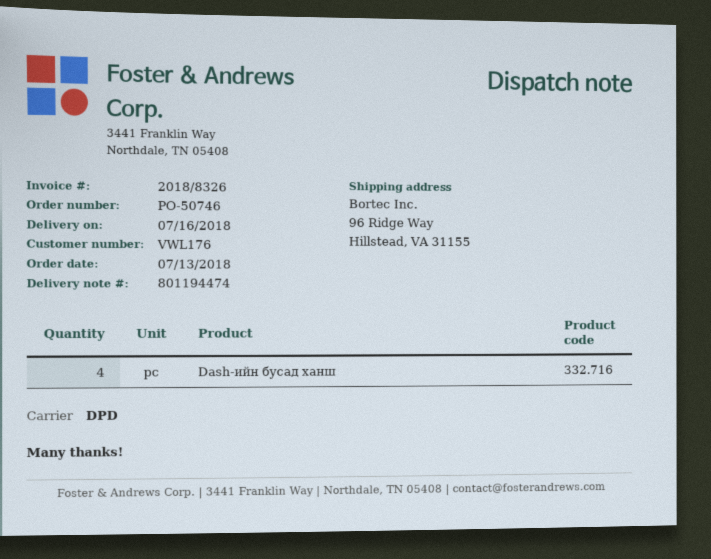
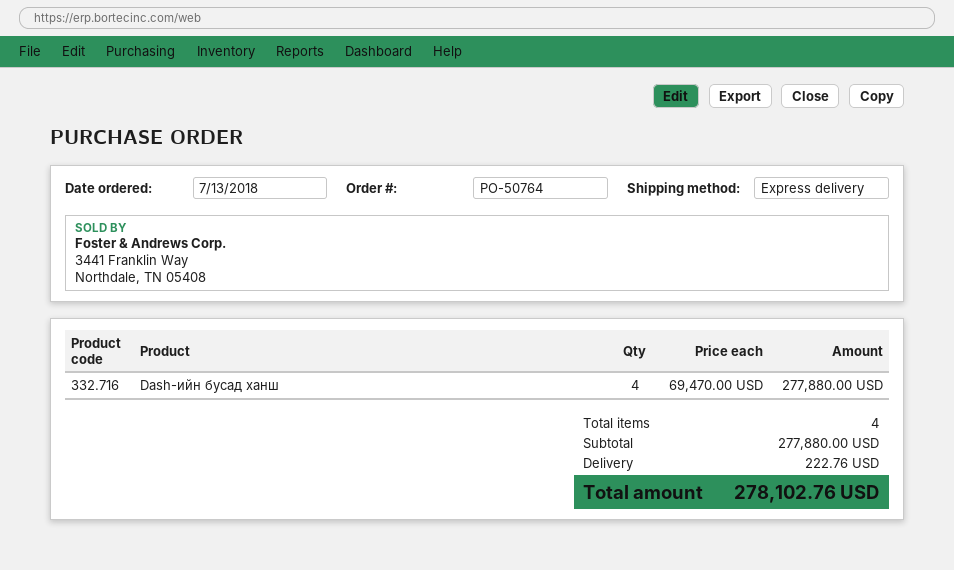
order number: PO-50746 -> PO-50764
shipping method: DPD -> express

